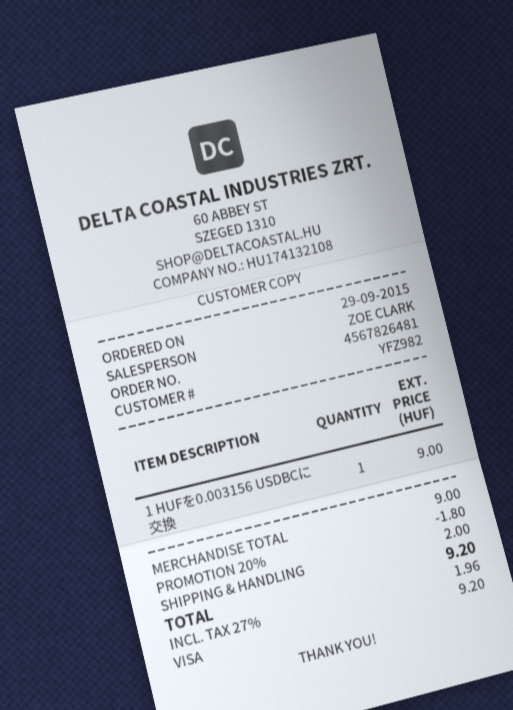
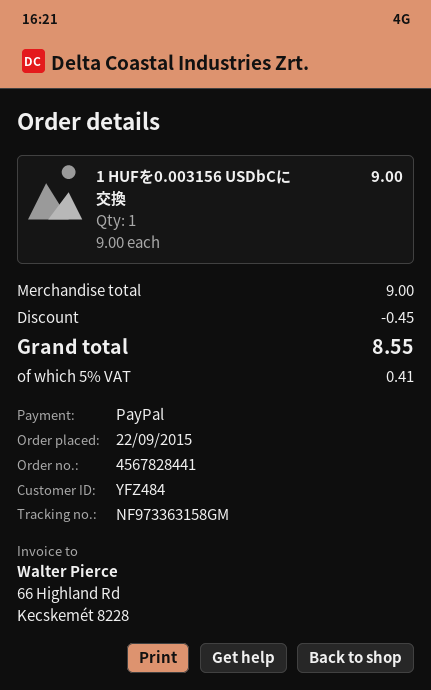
order number: 4567826481 -> 4567828441
order date: 2015-09-29 -> 2015-09-22
customer number: YFZ982 -> YFZ484
payment method: Visa -> PayPal
discount: 1.80 -> 0.45
shipping: 2.00 -> none
tax: 27% = 1.96 -> 5% = 0.41
total: 9.20 -> 8.55

